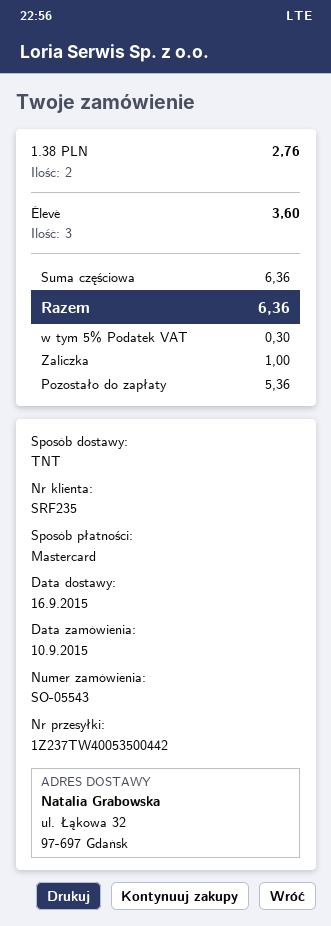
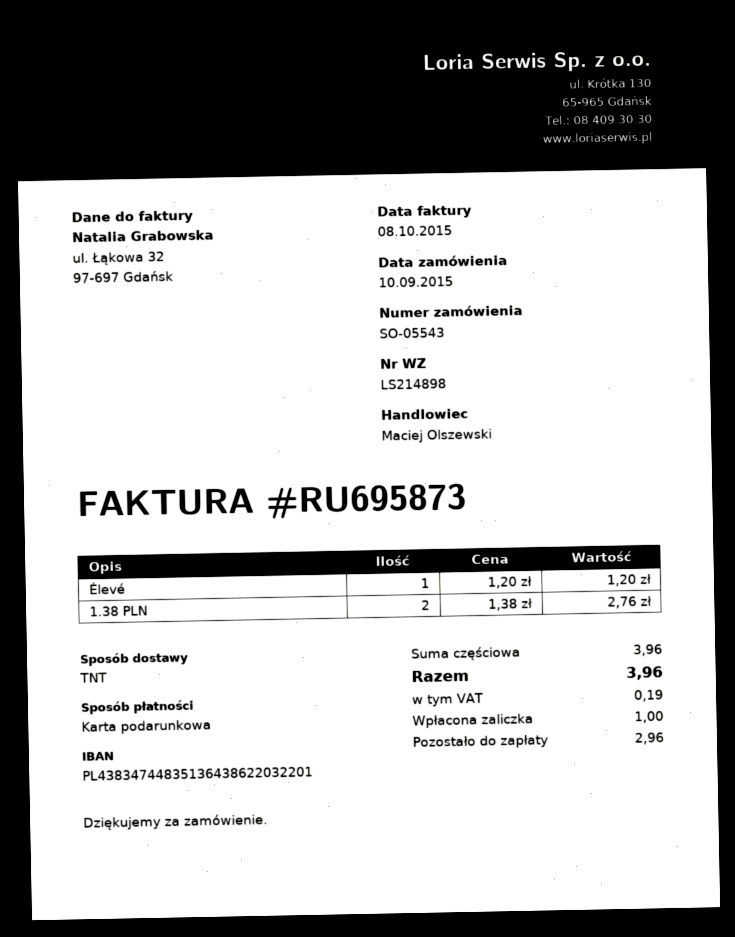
payment method: Mastercard -> gift card
Élevé: 3 for 3.60 -> 1 for 1.20
subtotal: 6.36 -> 3.96
tax: 0.30 -> 0.19
total: 6.36 -> 3.96
balance: 5.36 -> 2.96

